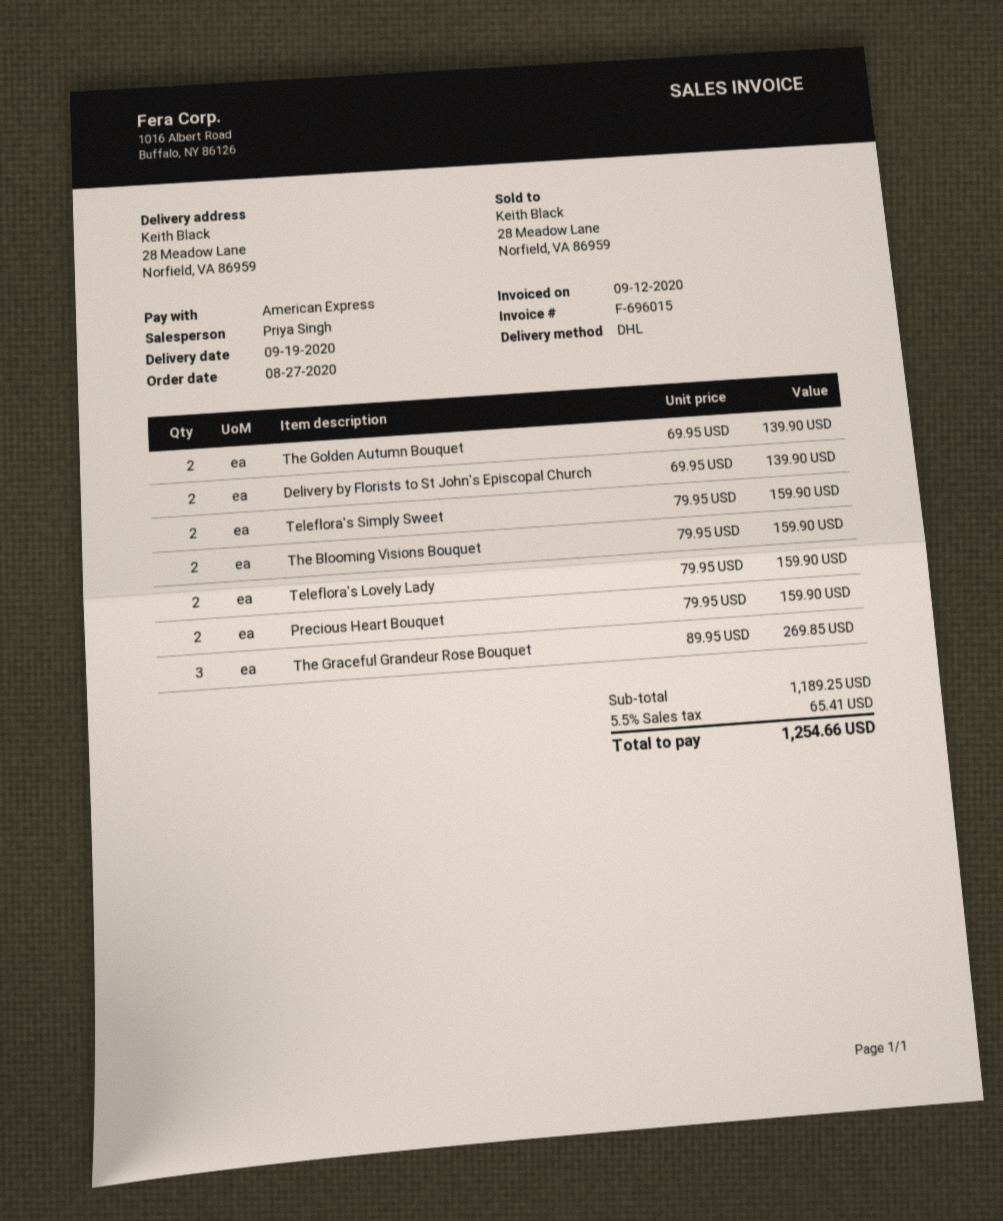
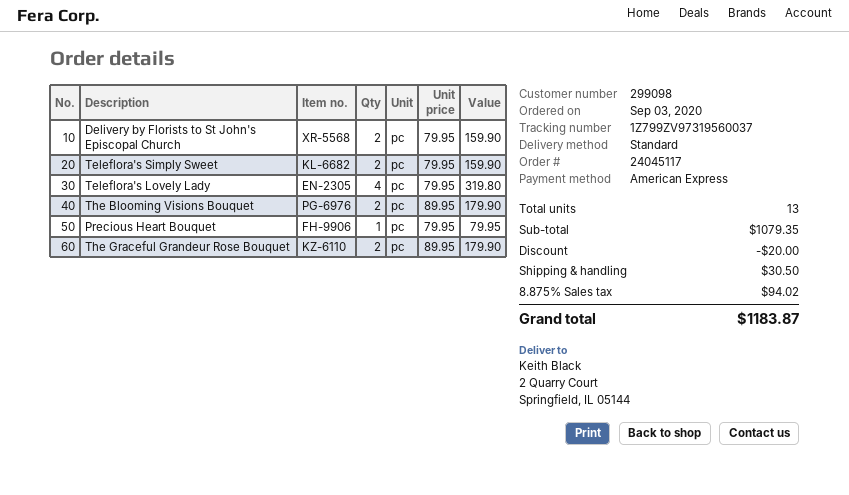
order date: 2020-08-27 -> 2020-09-03
shipping method: DHL -> standard
ship to: 28 Meadow Lane, Norfield, VA 86959 -> 2 Quarry Court, Springfield, IL 05144
The Golden Autumn Bouquet: 2 x 69.95 = 139.90 -> none
Delivery by Florists to St John's Episcopal Church: 2 x 69.95 = 139.90 -> 2 x 79.95 = 159.90
The Blooming Visions Bouquet: 2 x 79.95 = 159.90 -> 2 x 89.95 = 179.90
Teleflora's Lovely Lady: 2 x 79.95 = 159.90 -> 4 x 79.95 = 319.80
Precious Heart Bouquet: 2 x 79.95 = 159.90 -> 1 x 79.95 = 79.95
The Graceful Grandeur Rose Bouquet: 3 x 89.95 = 269.85 -> 2 x 89.95 = 179.90
subtotal: 1189.25 -> 1079.35
discount: none -> 20.00
shipping: none -> 30.50
tax: 5.5% = 65.41 -> 8.875% = 94.02
total: 1254.66 -> 1183.87

